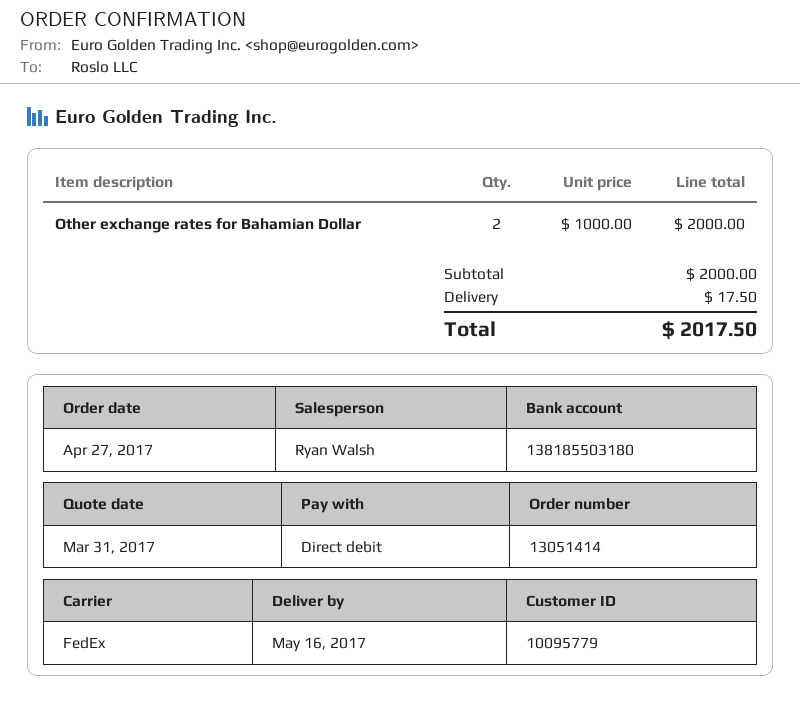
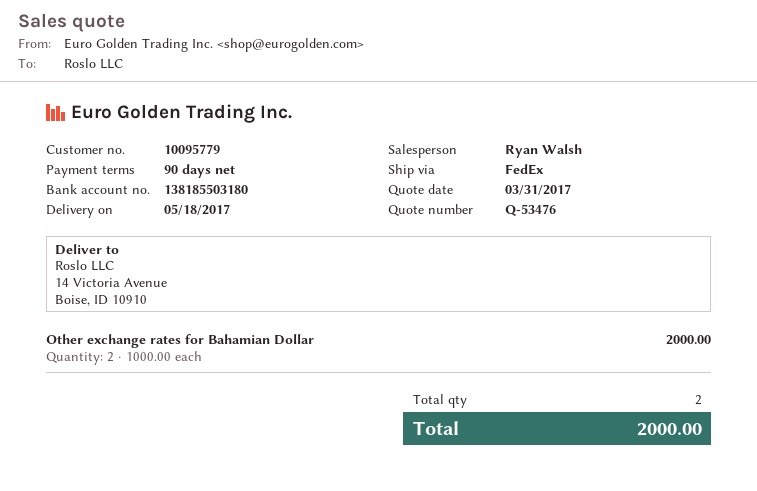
delivery date: 2017-05-16 -> 2017-05-18
shipping: 17.50 -> none
total: 2017.50 -> 2000.00

